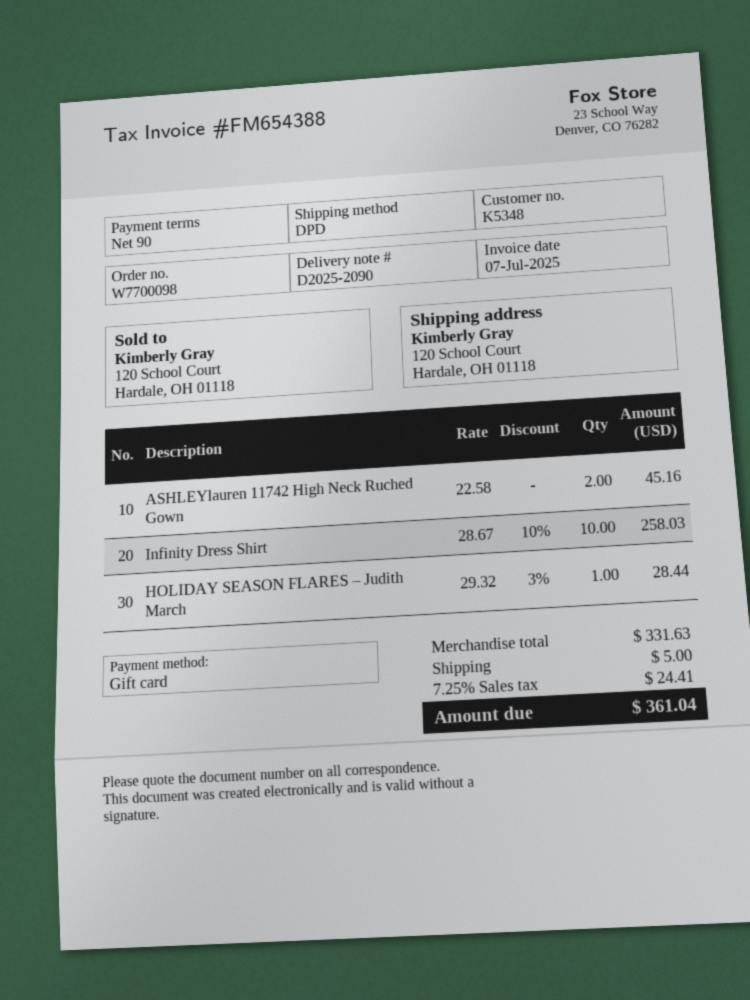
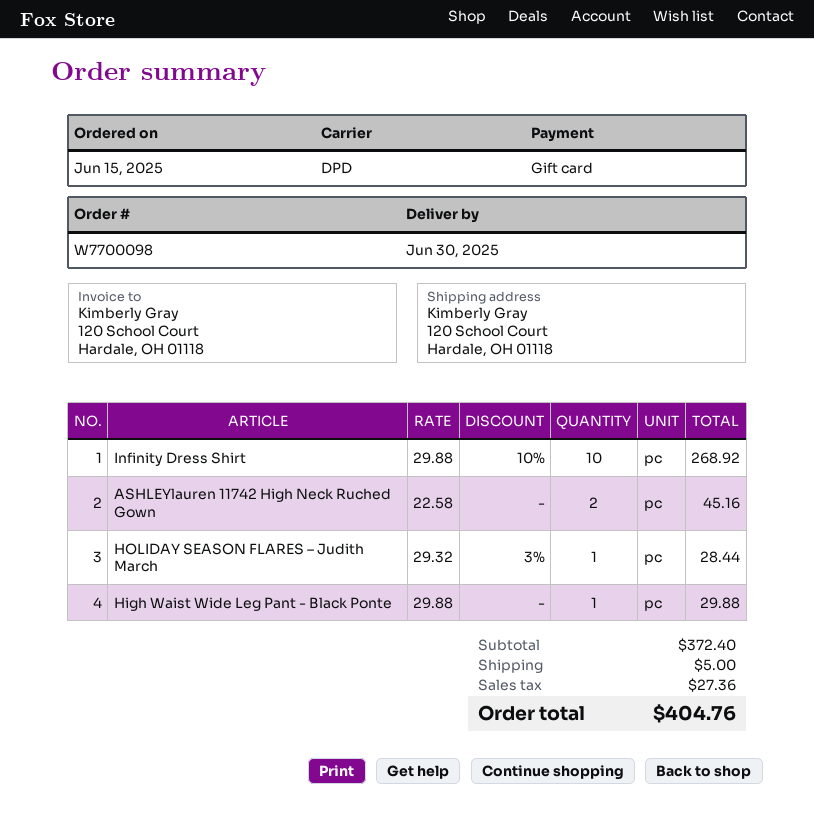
Infinity Dress Shirt: 10 x 28.67 - 10% = 258.03 -> 10 x 29.88 - 10% = 268.92
High Waist Wide Leg Pant - Black Ponte: none -> 1 x 29.88 = 29.88
subtotal: 331.63 -> 372.40
tax: 24.41 -> 27.36
total: 361.04 -> 404.76

